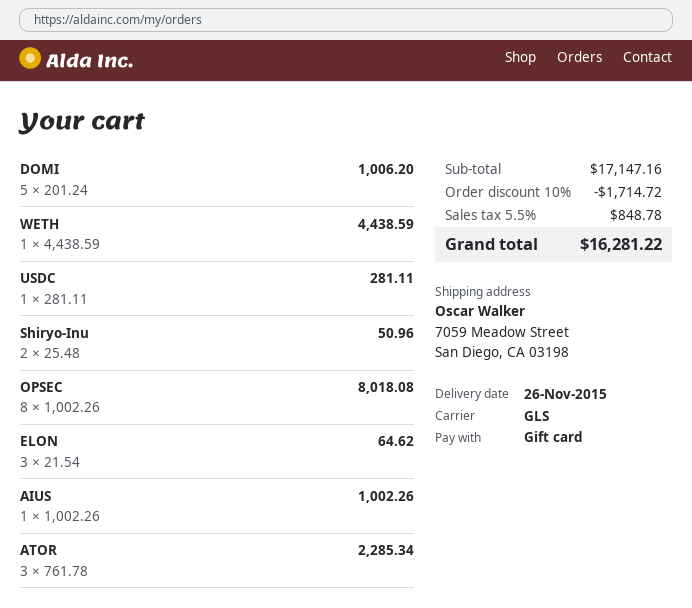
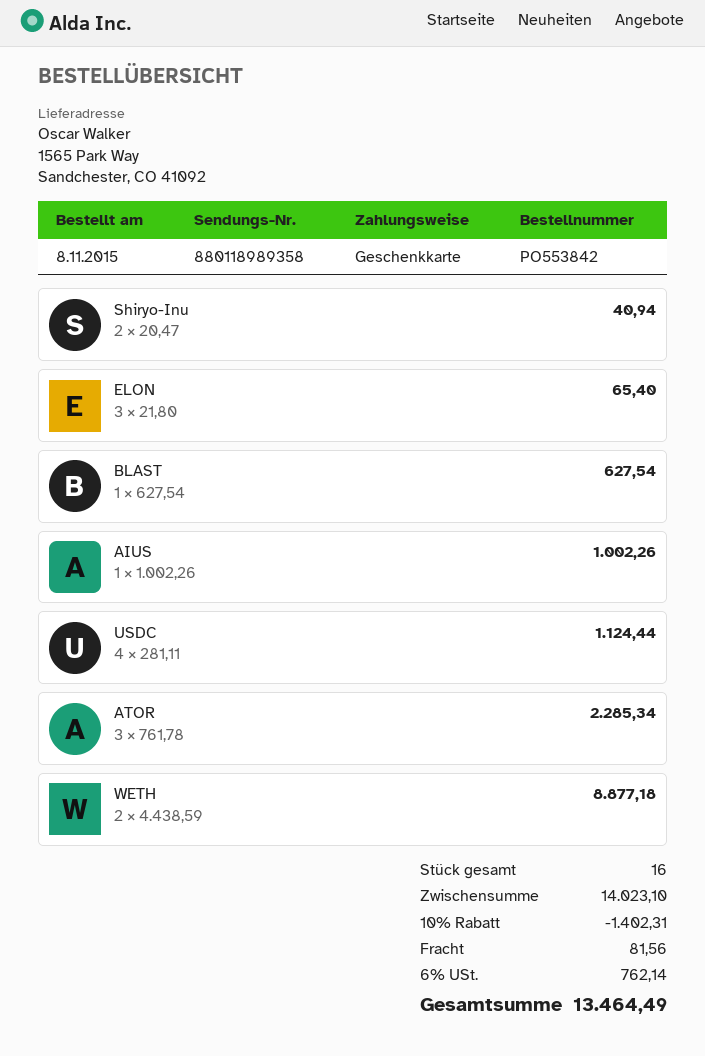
ship to: 7059 Meadow Street, San Diego, CA 03198 -> 1565 Park Way, Sandchester, CO 41092
DOMI: 5 x 201.24 = 1006.20 -> none
WETH: 1 x 4438.59 = 4438.59 -> 2 x 4438.59 = 8877.18
USDC: 1 x 281.11 = 281.11 -> 4 x 281.11 = 1124.44
Shiryo-Inu: 2 x 25.48 = 50.96 -> 2 x 20.47 = 40.94
OPSEC: 8 x 1002.26 = 8018.08 -> none
ELON: 3 x 21.54 = 64.62 -> 3 x 21.80 = 65.40
BLAST: none -> 1 x 627.54 = 627.54
subtotal: 17147.16 -> 14023.10
discount: 10% = 1714.72 -> 10% = 1402.31
shipping: none -> 81.56
tax: 5.5% = 848.78 -> 6% = 762.14
total: 16281.22 -> 13464.49

